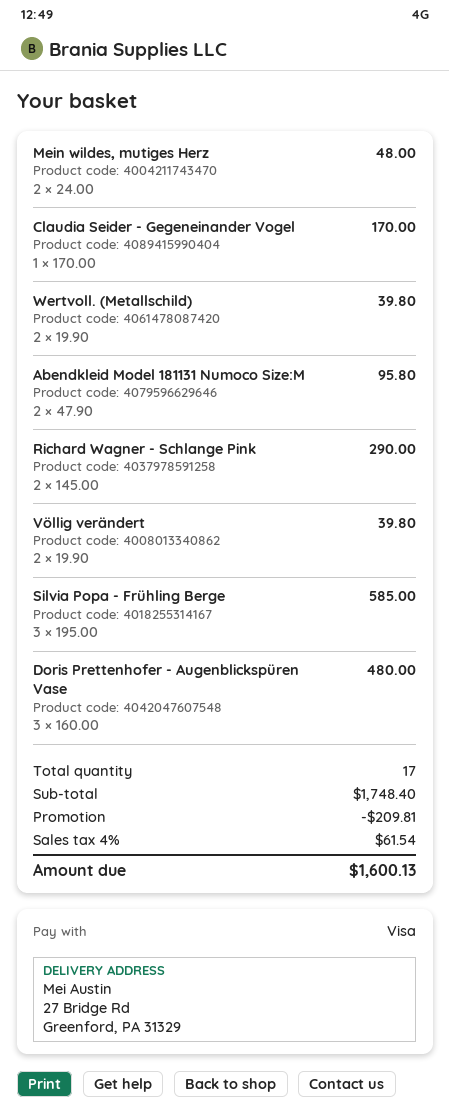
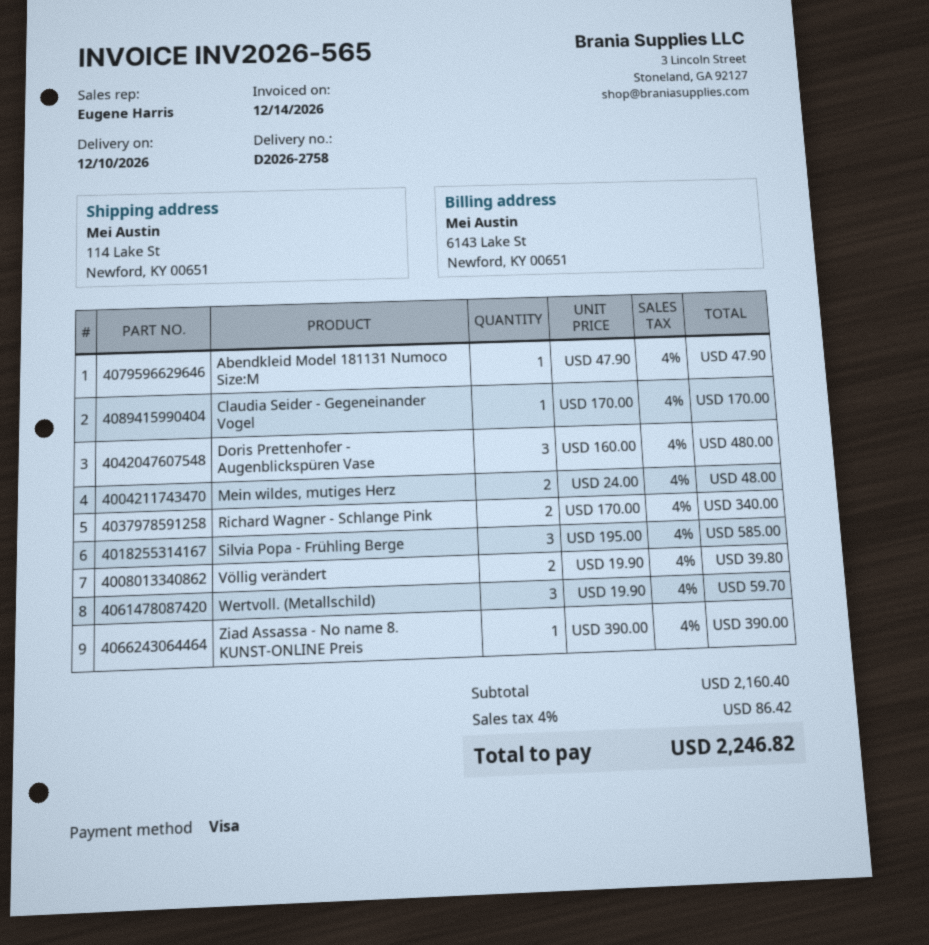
ship to: 27 Bridge Rd, Greenford, PA 31329 -> 114 Lake St, Newford, KY 00651
Wertvoll. (Metallschild): 2 x 19.90 = 39.80 -> 3 x 19.90 = 59.70
Abendkleid Model 181131 Numoco Size:M: 2 x 47.90 = 95.80 -> 1 x 47.90 = 47.90
Richard Wagner - Schlange Pink: 2 x 145.00 = 290.00 -> 2 x 170.00 = 340.00
Ziad Assassa - No name 8. KUNST-ONLINE Preis: none -> 1 x 390.00 = 390.00
subtotal: 1748.40 -> 2160.40
discount: 209.81 -> none
tax: 4% = 61.54 -> 4% = 86.42
total: 1600.13 -> 2246.82

